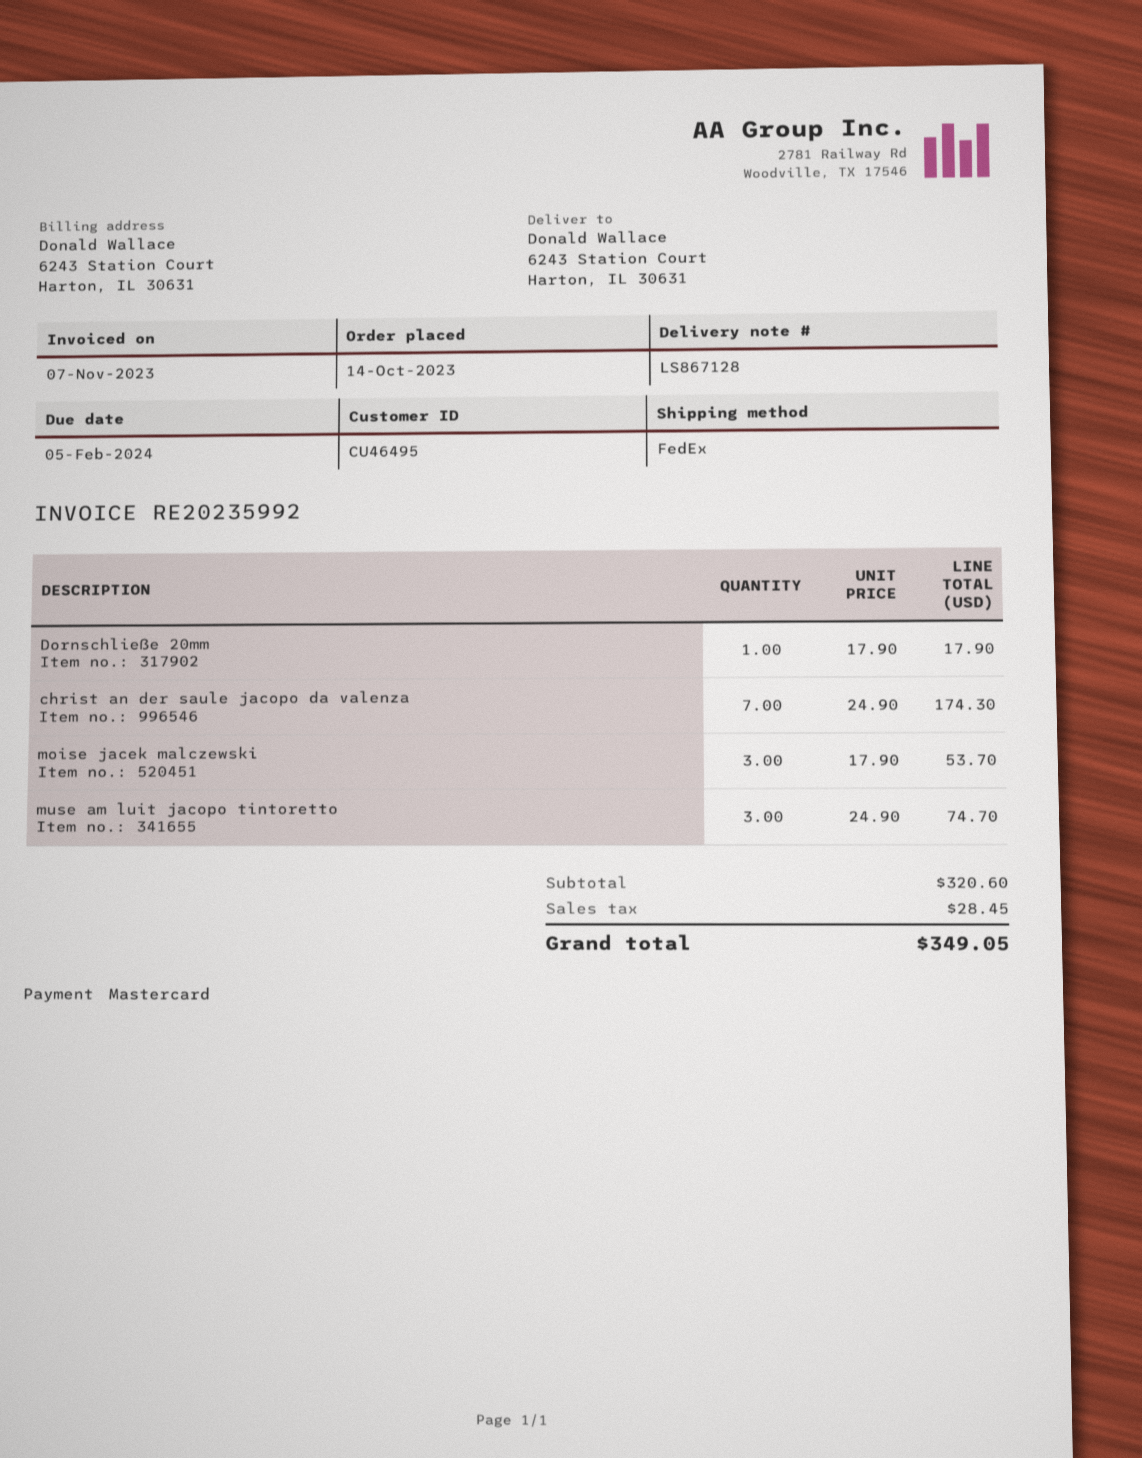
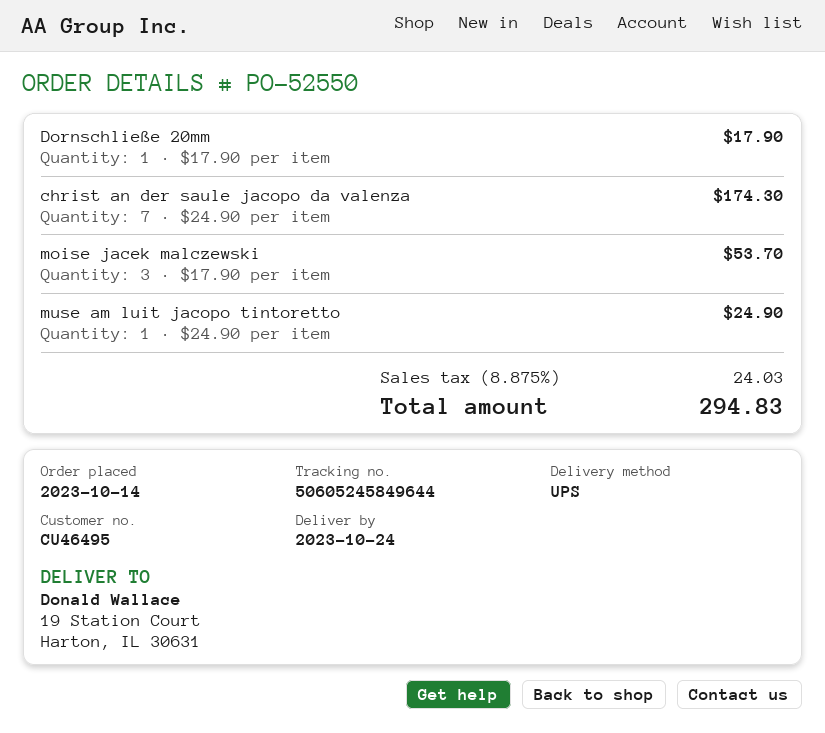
shipping method: FedEx -> UPS
ship to: 6243 Station Court, Harton, IL 30631 -> 19 Station Court, Harton, IL 30631
muse am luit jacopo tintoretto: 3 x 24.90 = 74.70 -> 1 x 24.90 = 24.90
tax: 28.45 -> 24.03
total: 349.05 -> 294.83

